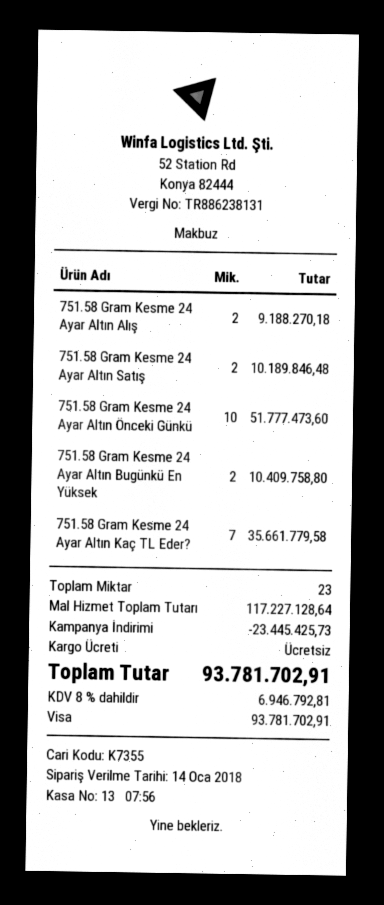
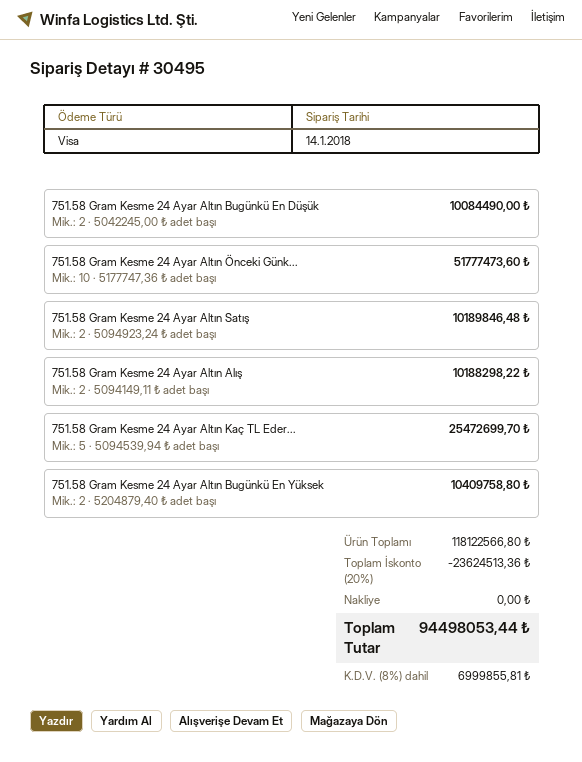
751.58 Gram Kesme 24 Ayar Altın Alış: 2 for 9188270.18 -> 2 for 10188298.22
751.58 Gram Kesme 24 Ayar Altın Kaç TL Eder?: 7 for 35661779.58 -> 5 for 25472699.70
751.58 Gram Kesme 24 Ayar Altın Bugünkü En Düşük: none -> 2 for 10084490.00
subtotal: 117227128.64 -> 118122566.80
discount: 23445425.73 -> 23624513.36
tax: 8% = 6946792.81 -> 8% = 6999855.81
total: 93781702.91 -> 94498053.44

